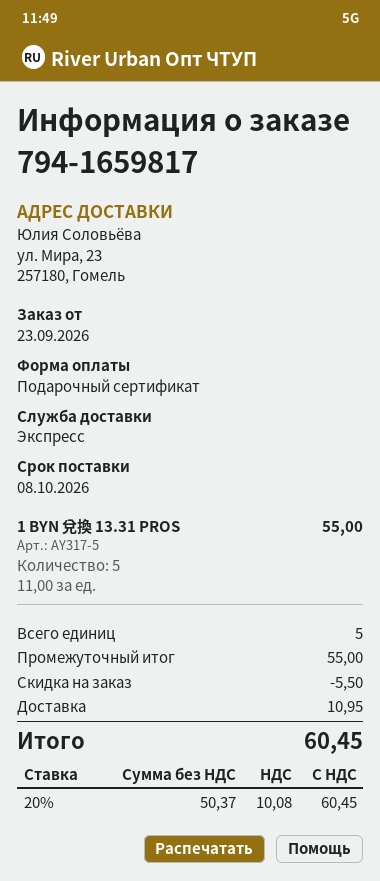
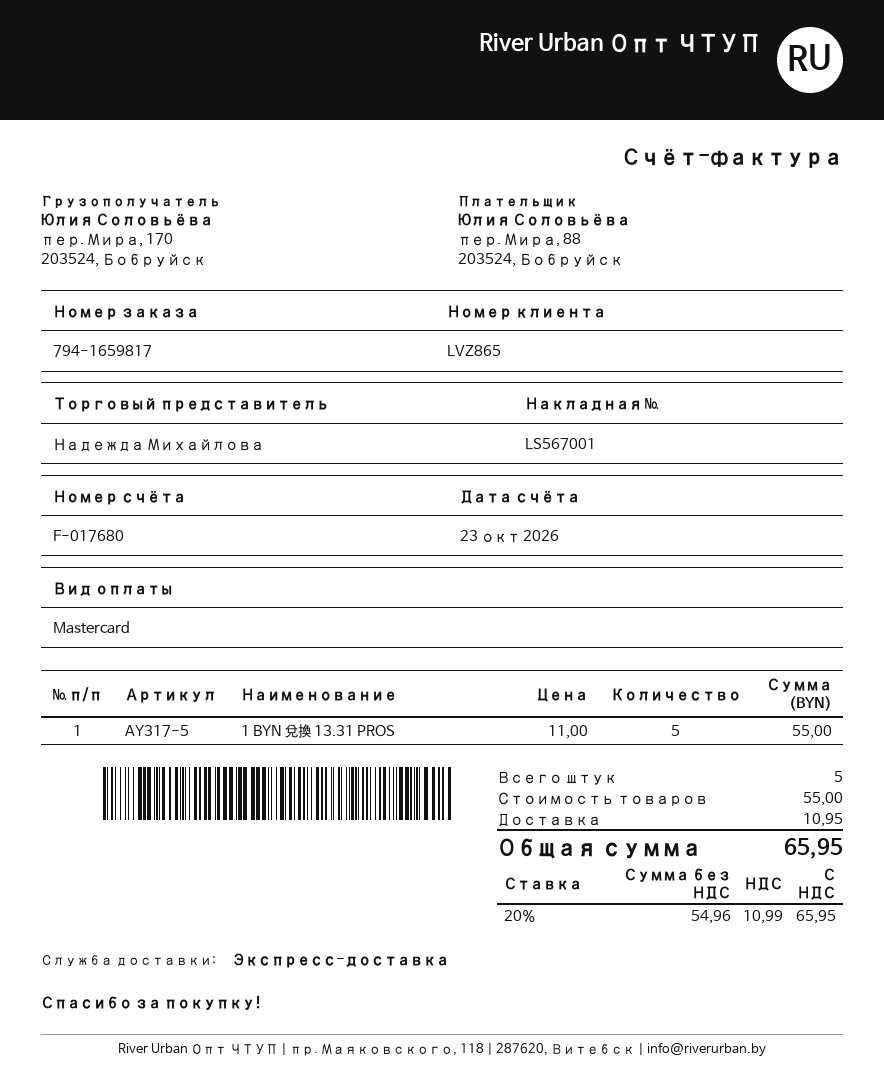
payment method: gift card -> Mastercard
ship to: ул. Мира, 23, 257180, Гомель -> пер. Мира, 170, 203524, Бобруйск
discount: 5.50 -> none
net: 50.37 -> 54.96
tax: 20% = 10.08 -> 20% = 10.99
total: 60.45 -> 65.95

